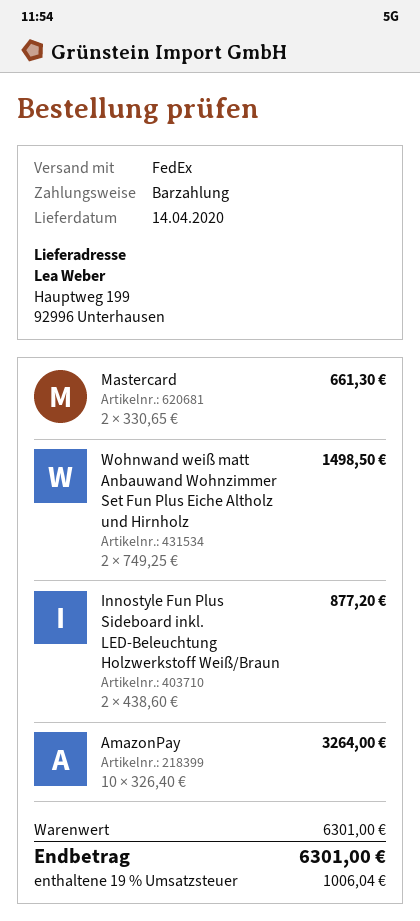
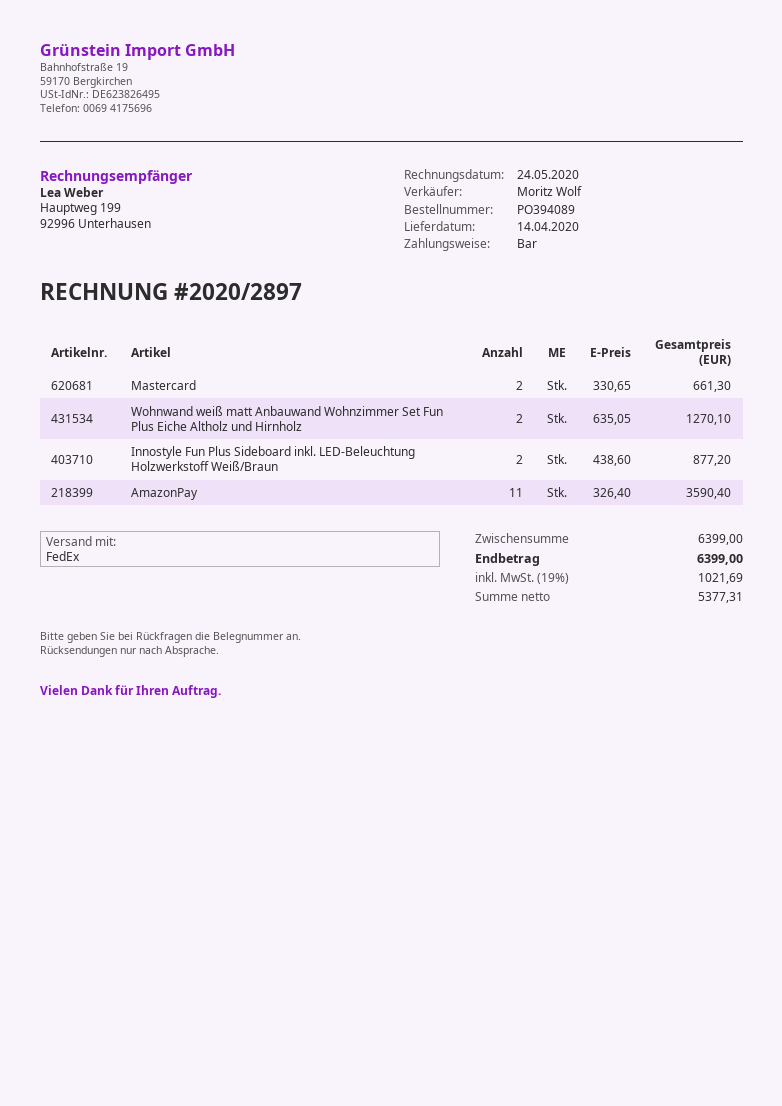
Wohnwand weiß matt Anbauwand Wohnzimmer Set Fun Plus Eiche Altholz und Hirnholz: 2 x 749.25 = 1498.50 -> 2 x 635.05 = 1270.10
AmazonPay: 10 x 326.40 = 3264.00 -> 11 x 326.40 = 3590.40
subtotal: 6301.00 -> 6399.00
tax: 19% = 1006.04 -> 19% = 1021.69
total: 6301.00 -> 6399.00

